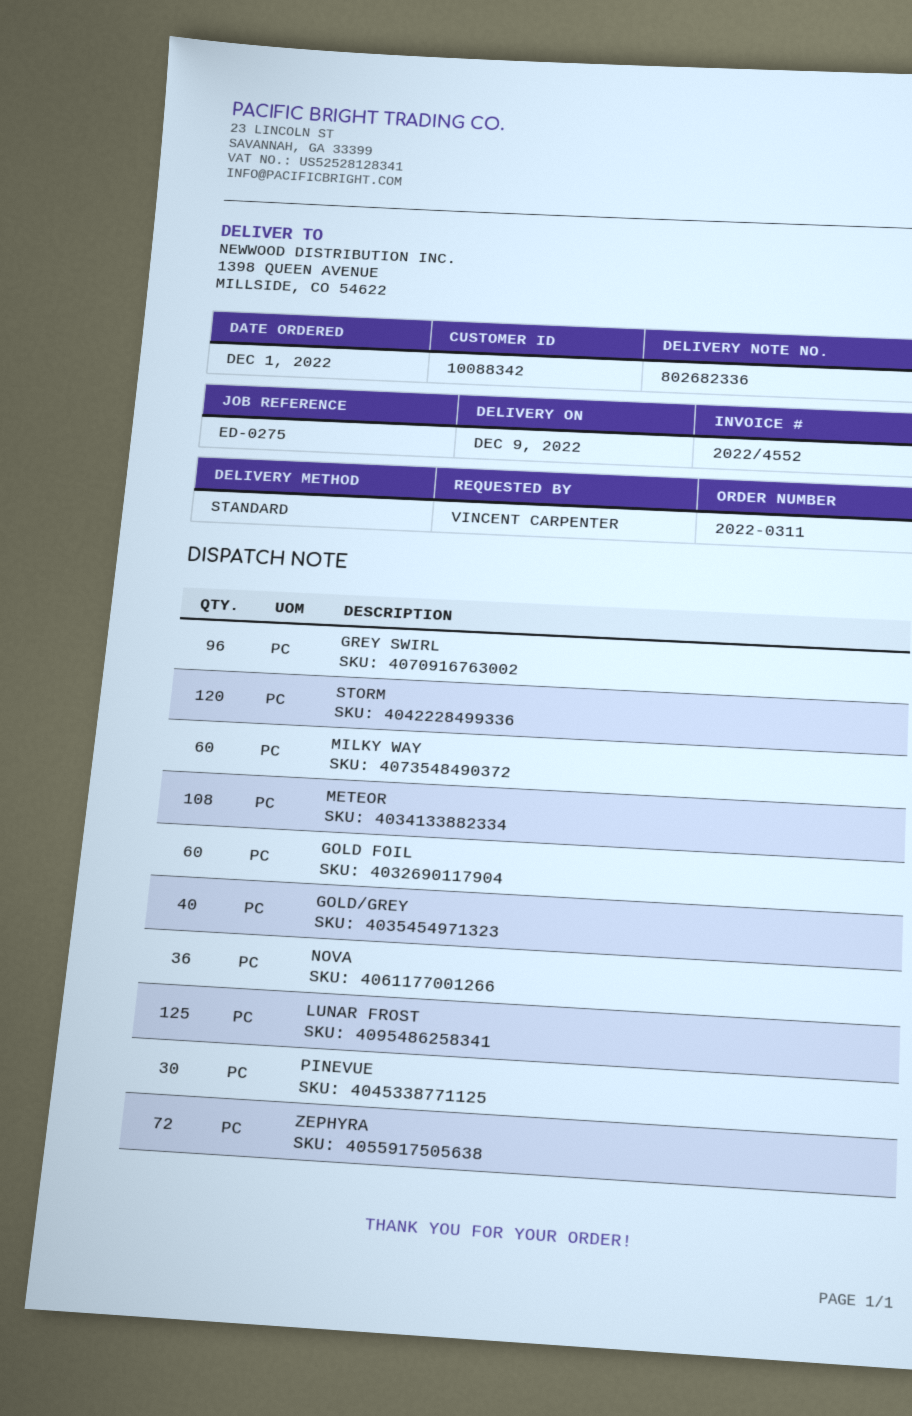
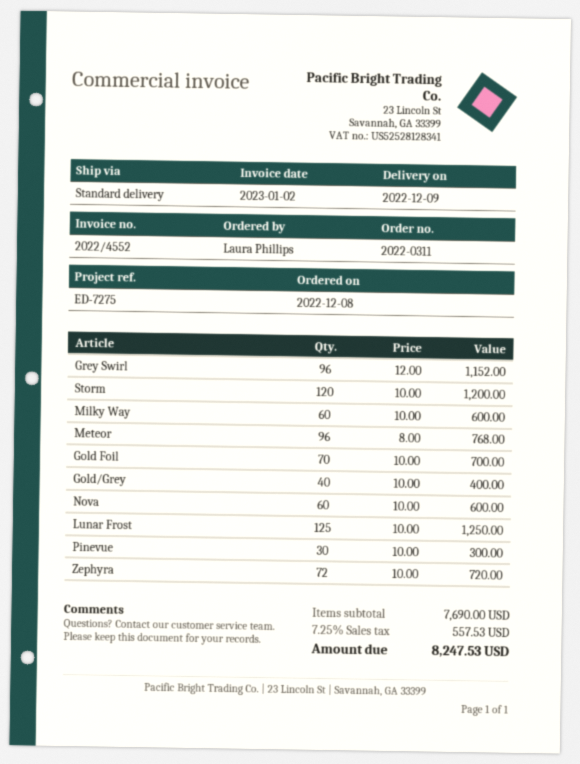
order date: 2022-12-01 -> 2022-12-08
reference: ED-0275 -> ED-7275
ordered by: VINCENT CARPENTER -> Laura Phillips
METEOR: 108 -> 96
GOLD FOIL: 60 -> 70
NOVA: 36 -> 60

